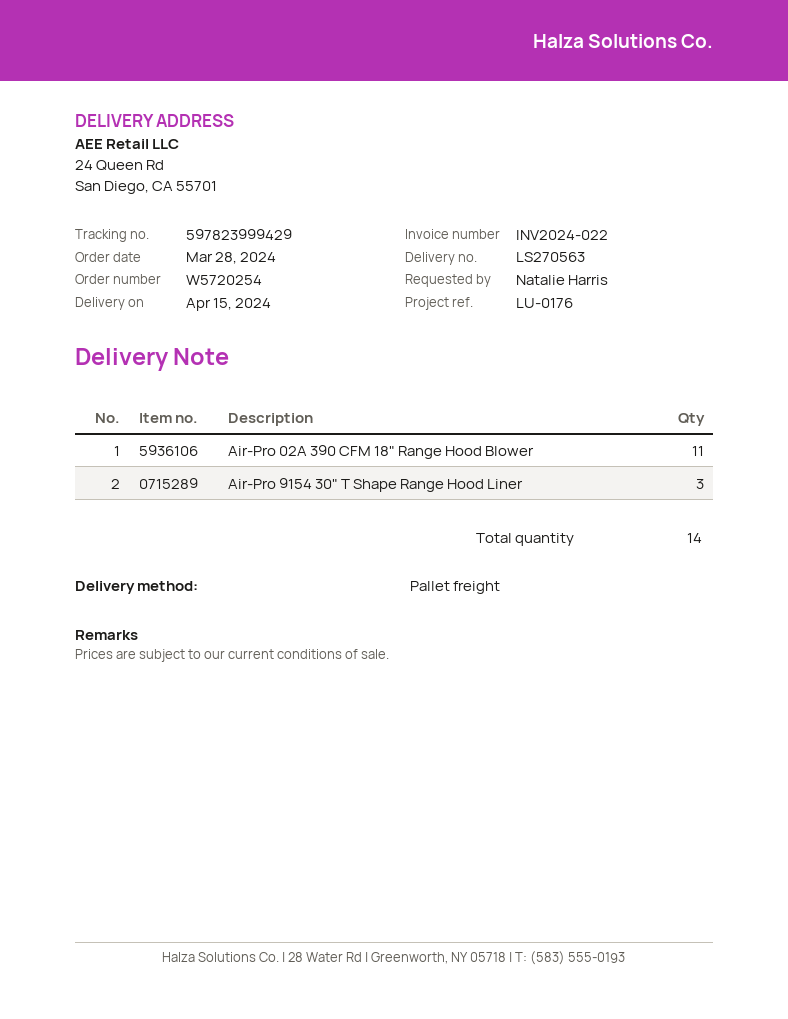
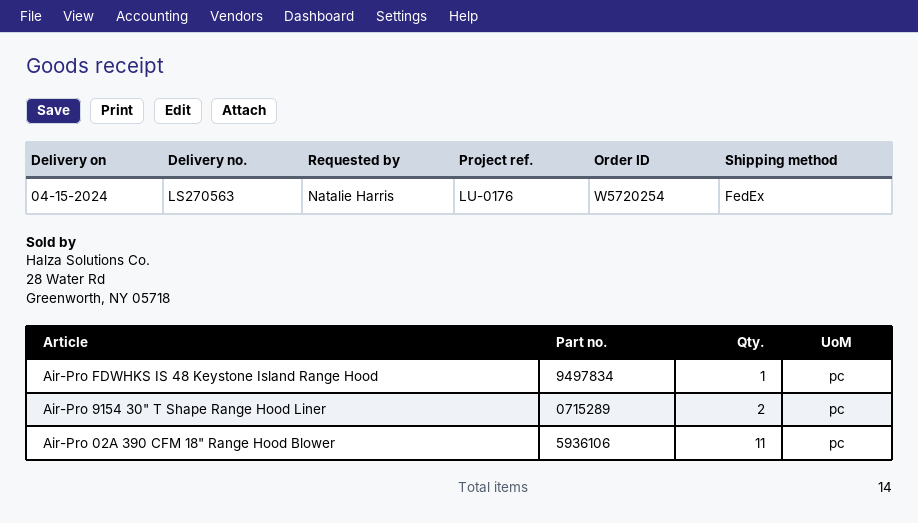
shipping method: pallet freight -> FedEx
Air-Pro 9154 30" T Shape Range Hood Liner: 3 -> 2
Air-Pro FDWHKS IS 48 Keystone Island Range Hood: none -> 1

